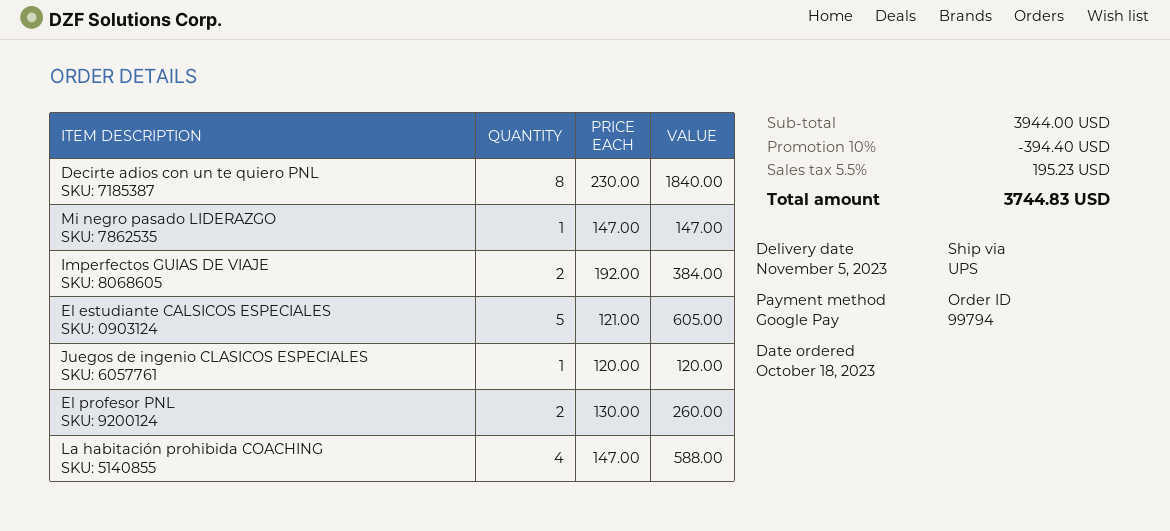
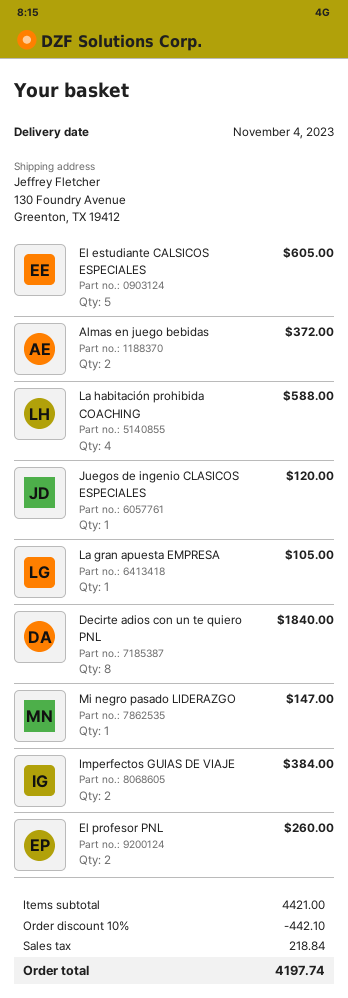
delivery date: 2023-11-05 -> 2023-11-04
Almas en juego bebidas: none -> 2 for 372.00
La gran apuesta EMPRESA: none -> 1 for 105.00
subtotal: 3944.00 -> 4421.00
discount: 10% = 394.40 -> 10% = 442.10
tax: 195.23 -> 218.84
total: 3744.83 -> 4197.74

